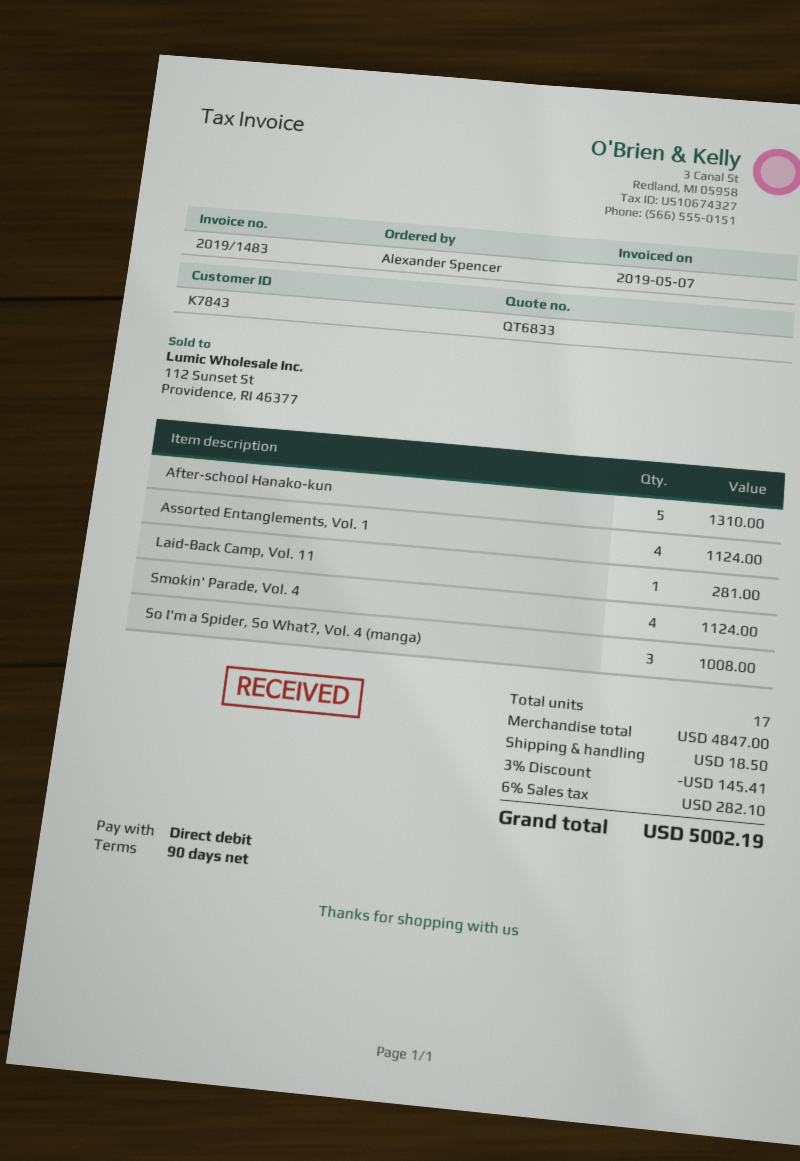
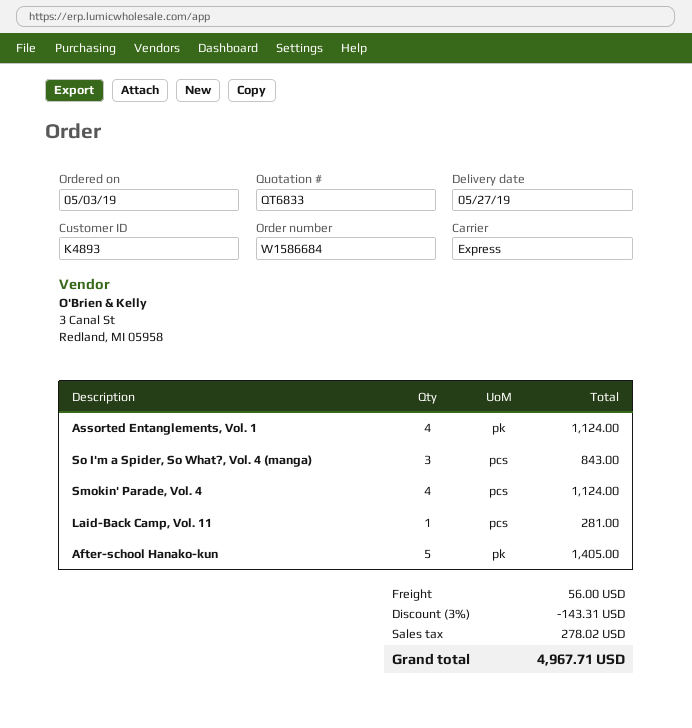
customer number: K7843 -> K4893
After-school Hanako-kun: 5 for 1310.00 -> 5 for 1405.00
So I'm a Spider, So What?, Vol. 4 (manga): 3 for 1008.00 -> 3 for 843.00
discount: 3% = 145.41 -> 3% = 143.31
shipping: 18.50 -> 56.00
tax: 282.10 -> 278.02
total: 5002.19 -> 4967.71

